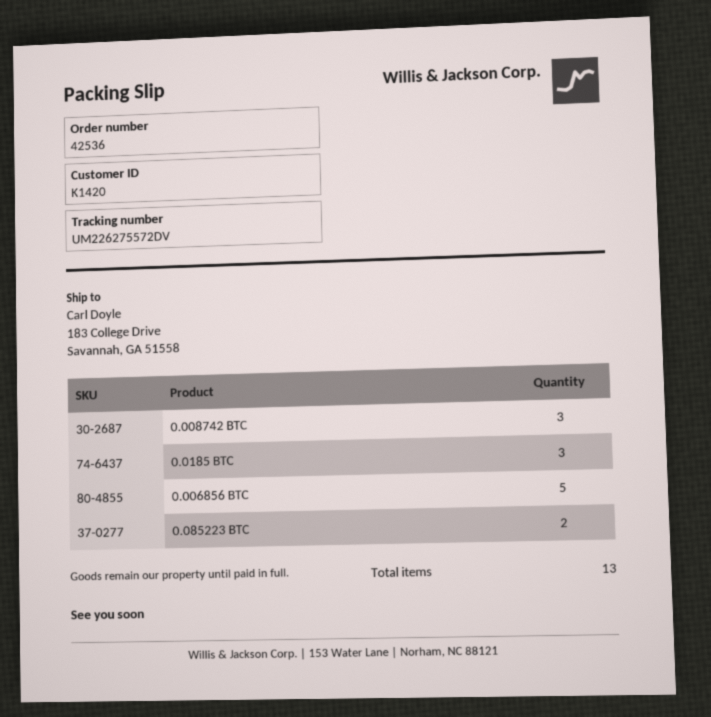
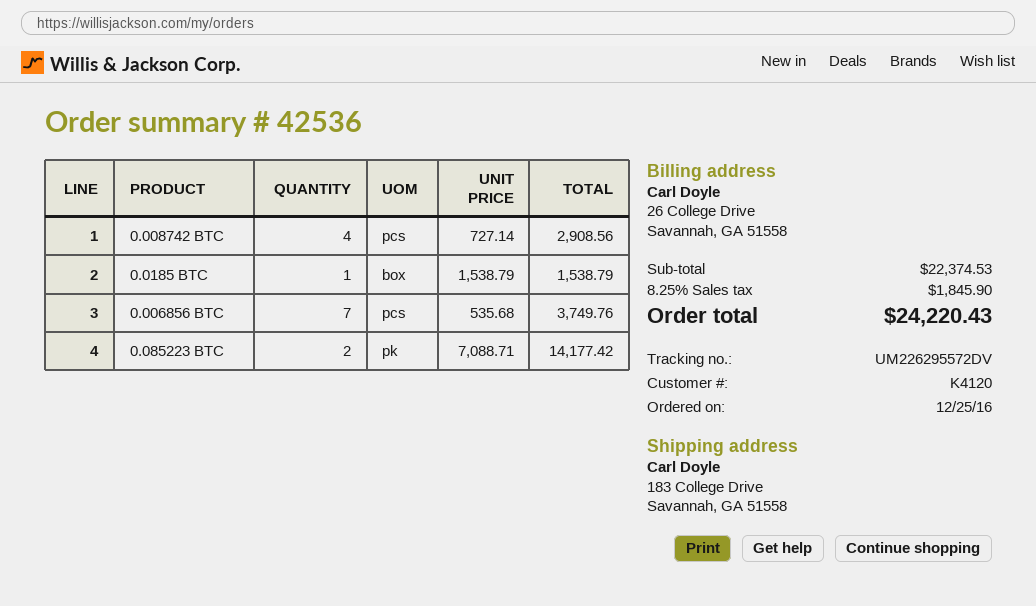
customer number: K1420 -> K4120
tracking number: UM226275572DV -> UM226295572DV
0.008742 BTC: 3 -> 4
0.0185 BTC: 3 -> 1
0.006856 BTC: 5 -> 7

